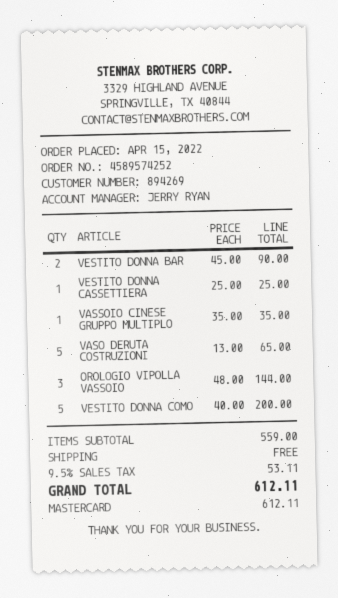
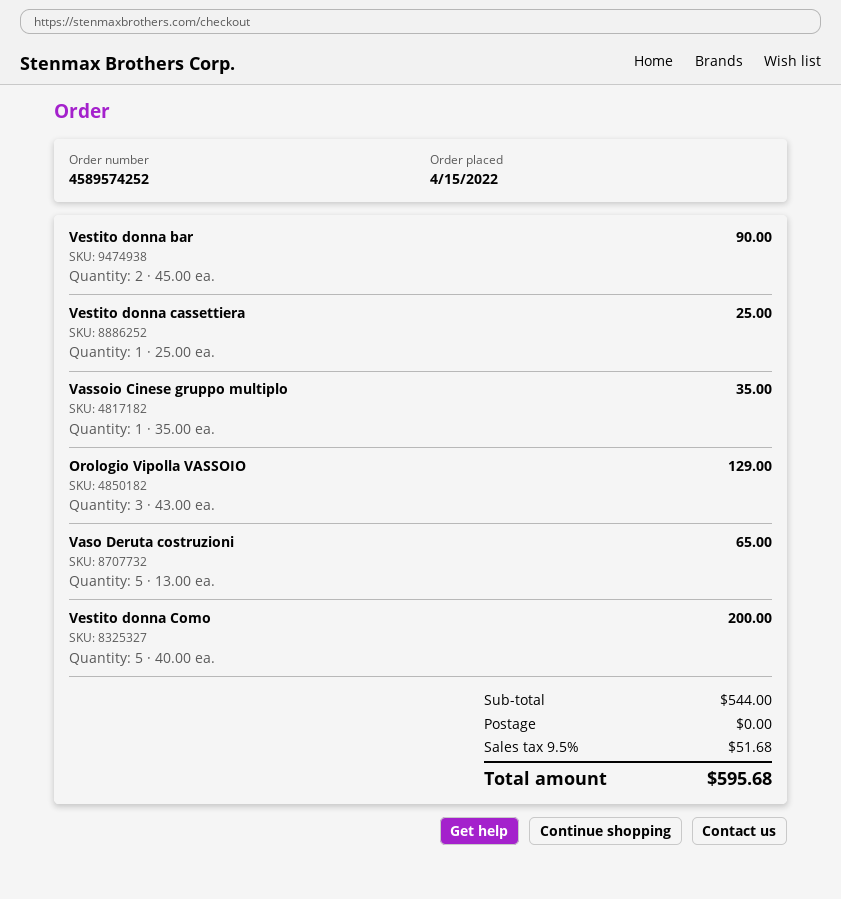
OROLOGIO VIPOLLA VASSOIO: 3 x 48.00 = 144.00 -> 3 x 43.00 = 129.00
subtotal: 559.00 -> 544.00
tax: 9.5% = 53.11 -> 9.5% = 51.68
total: 612.11 -> 595.68

